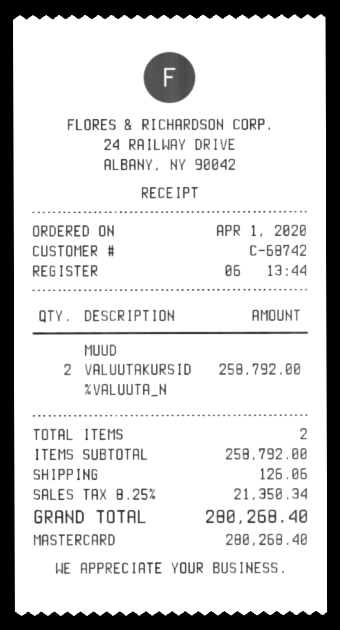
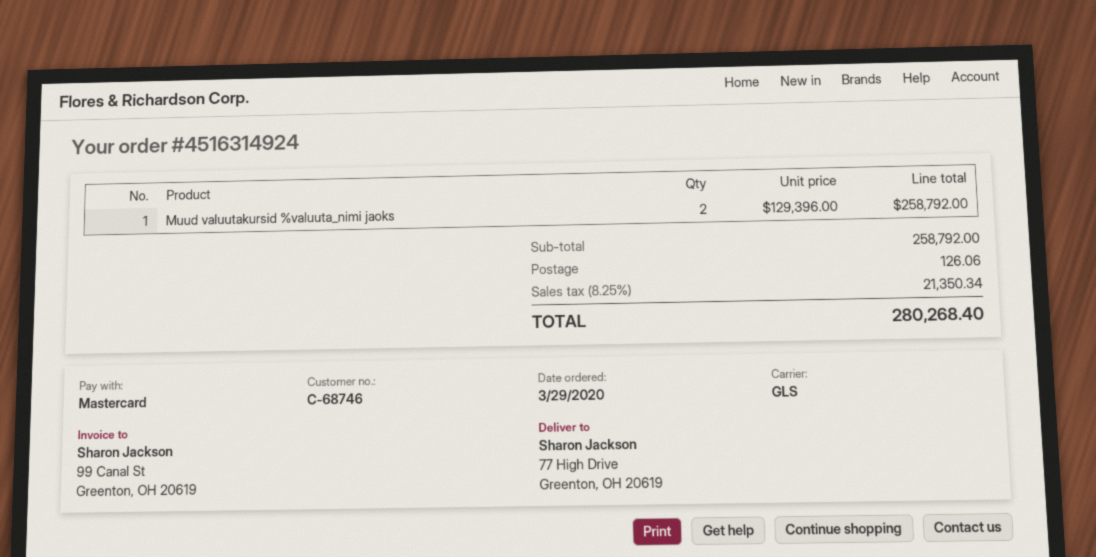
order date: 2020-04-01 -> 2020-03-29
customer number: C-68742 -> C-68746

